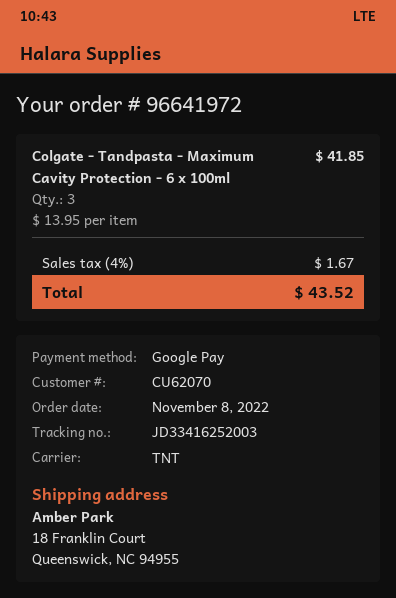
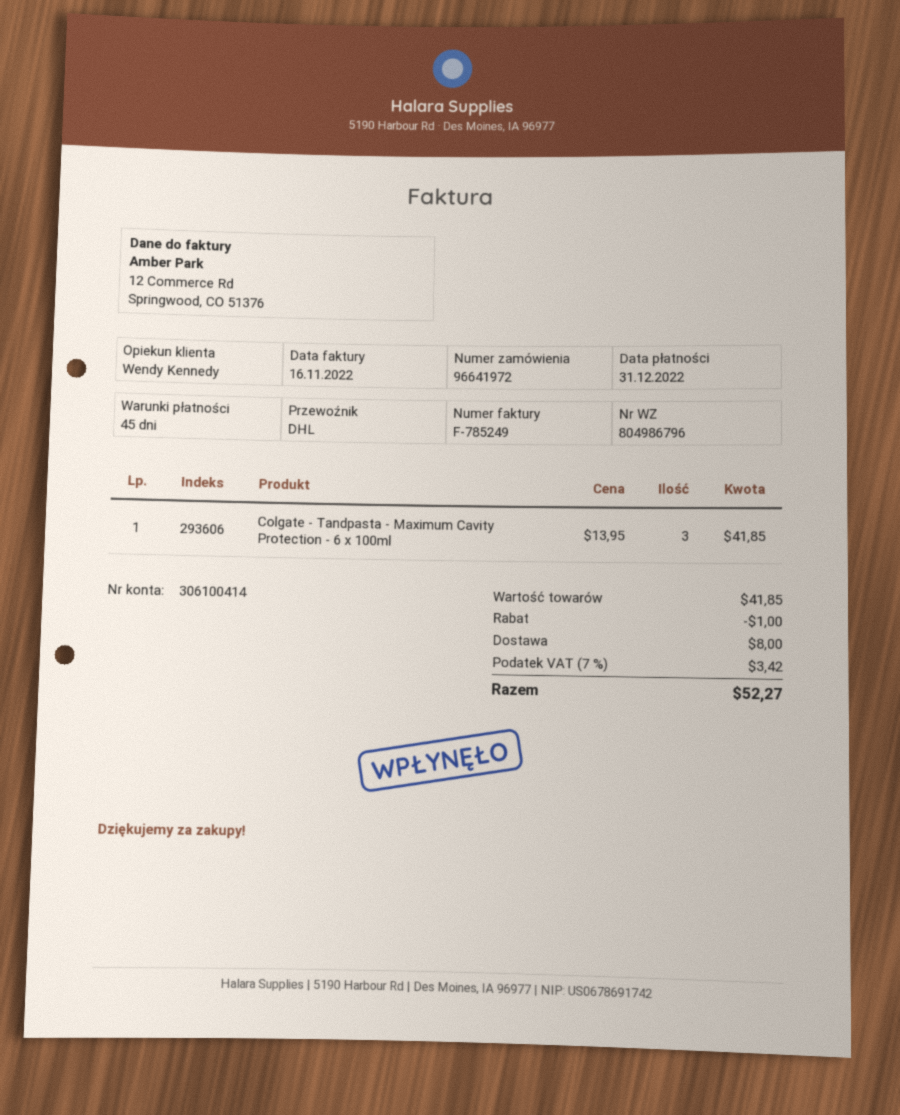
shipping method: TNT -> DHL
discount: none -> 1.00
shipping: none -> 8.00
tax: 4% = 1.67 -> 7% = 3.42
total: 43.52 -> 52.27

